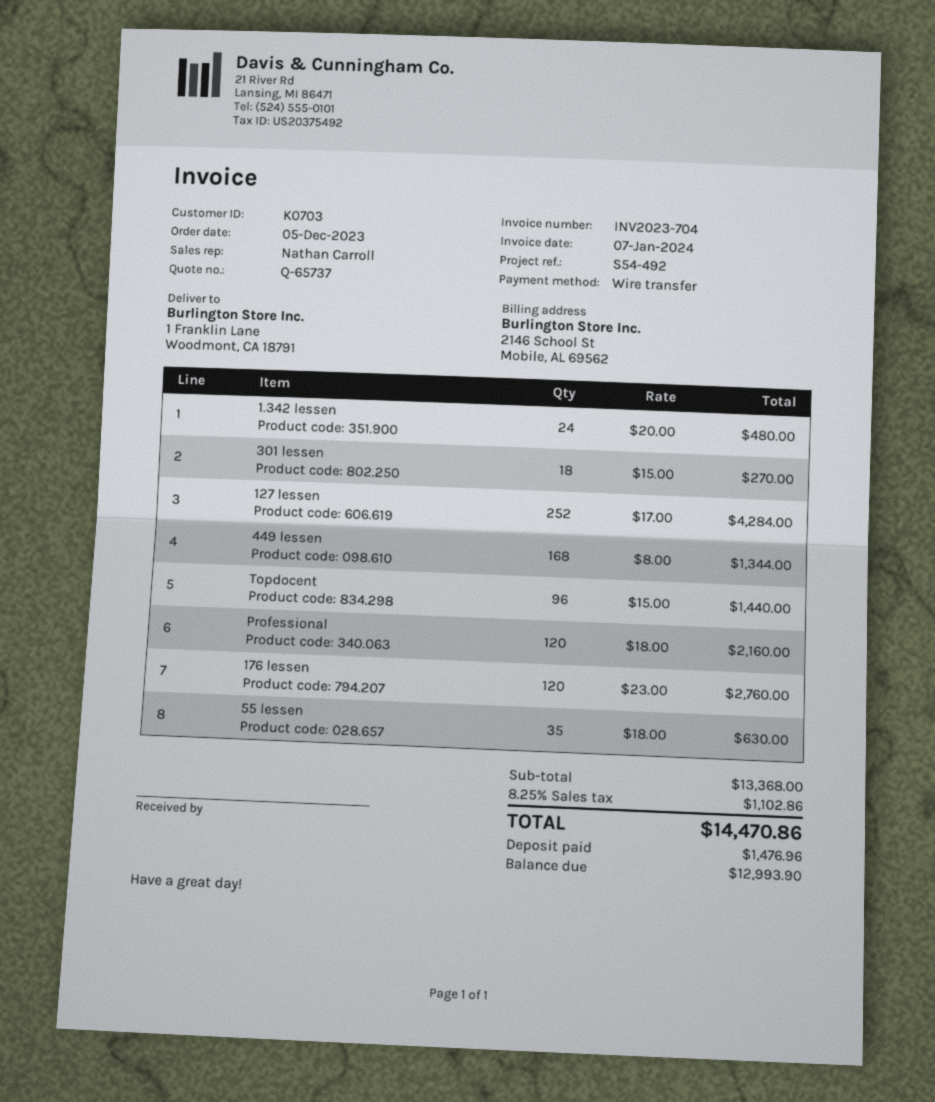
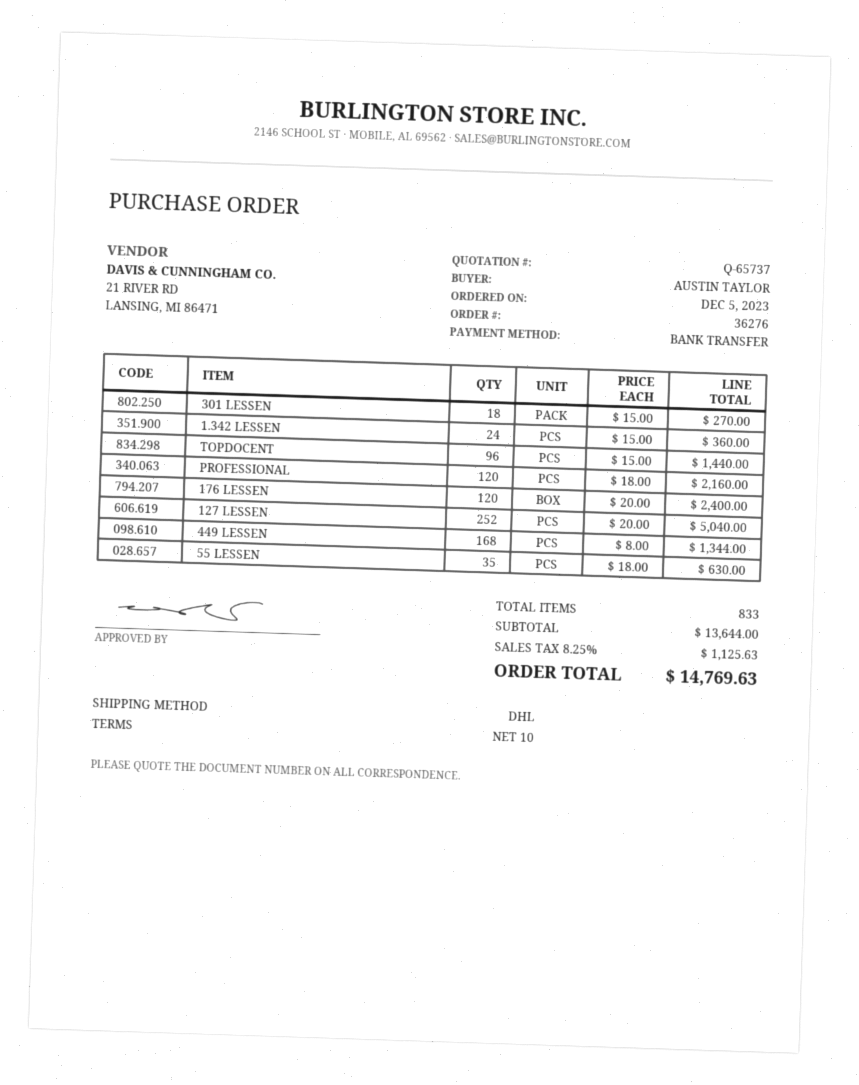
1.342 lessen: 24 x 20.00 = 480.00 -> 24 x 15.00 = 360.00
127 lessen: 252 x 17.00 = 4284.00 -> 252 x 20.00 = 5040.00
176 lessen: 120 x 23.00 = 2760.00 -> 120 x 20.00 = 2400.00
subtotal: 13368.00 -> 13644.00
tax: 8.25% = 1102.86 -> 8.25% = 1125.63
total: 14470.86 -> 14769.63

